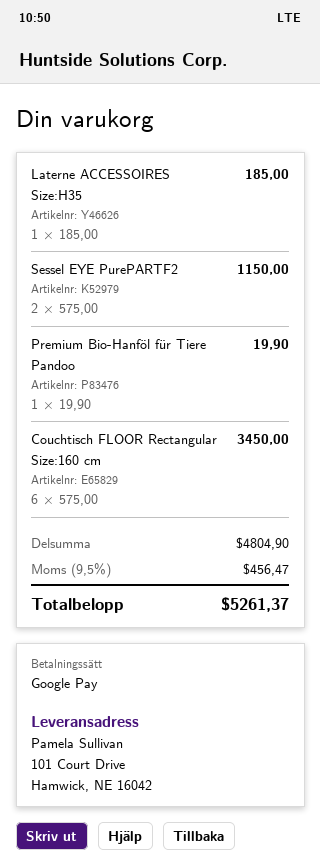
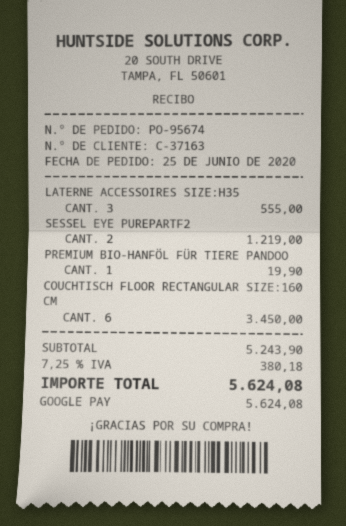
Laterne ACCESSOIRES Size:H35: 1 for 185.00 -> 3 for 555.00
Sessel EYE PurePARTF2: 2 for 1150.00 -> 2 for 1219.00
subtotal: 4804.90 -> 5243.90
tax: 9.5% = 456.47 -> 7.25% = 380.18
total: 5261.37 -> 5624.08

